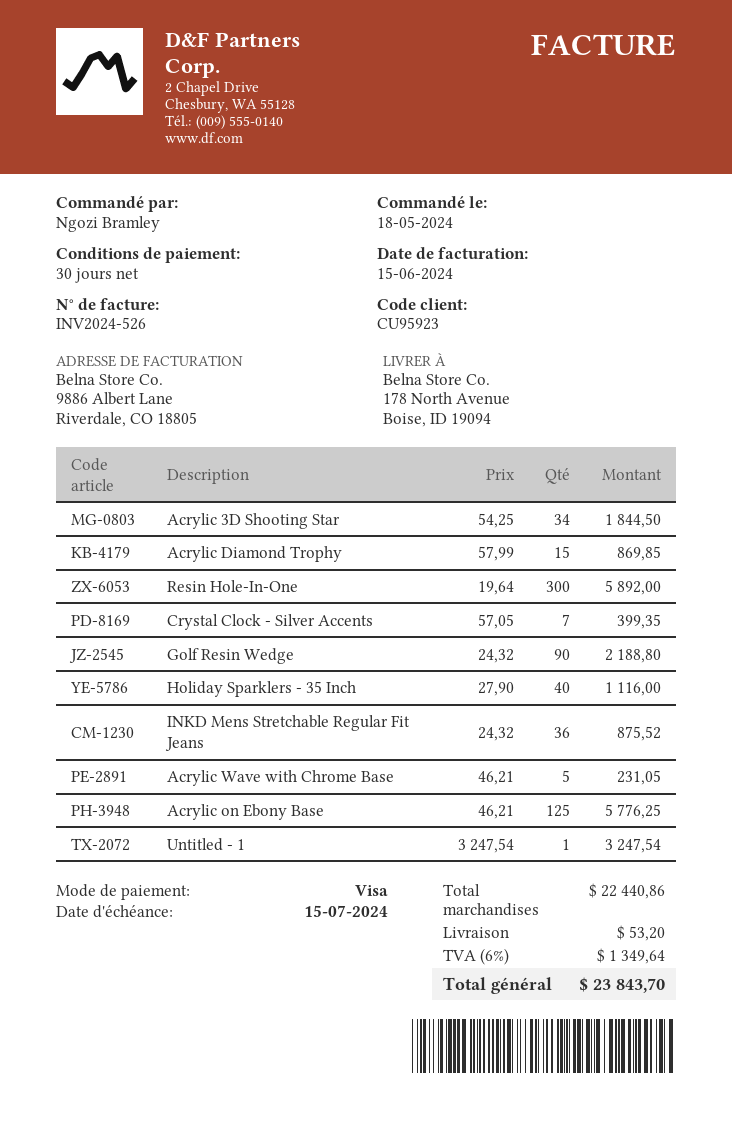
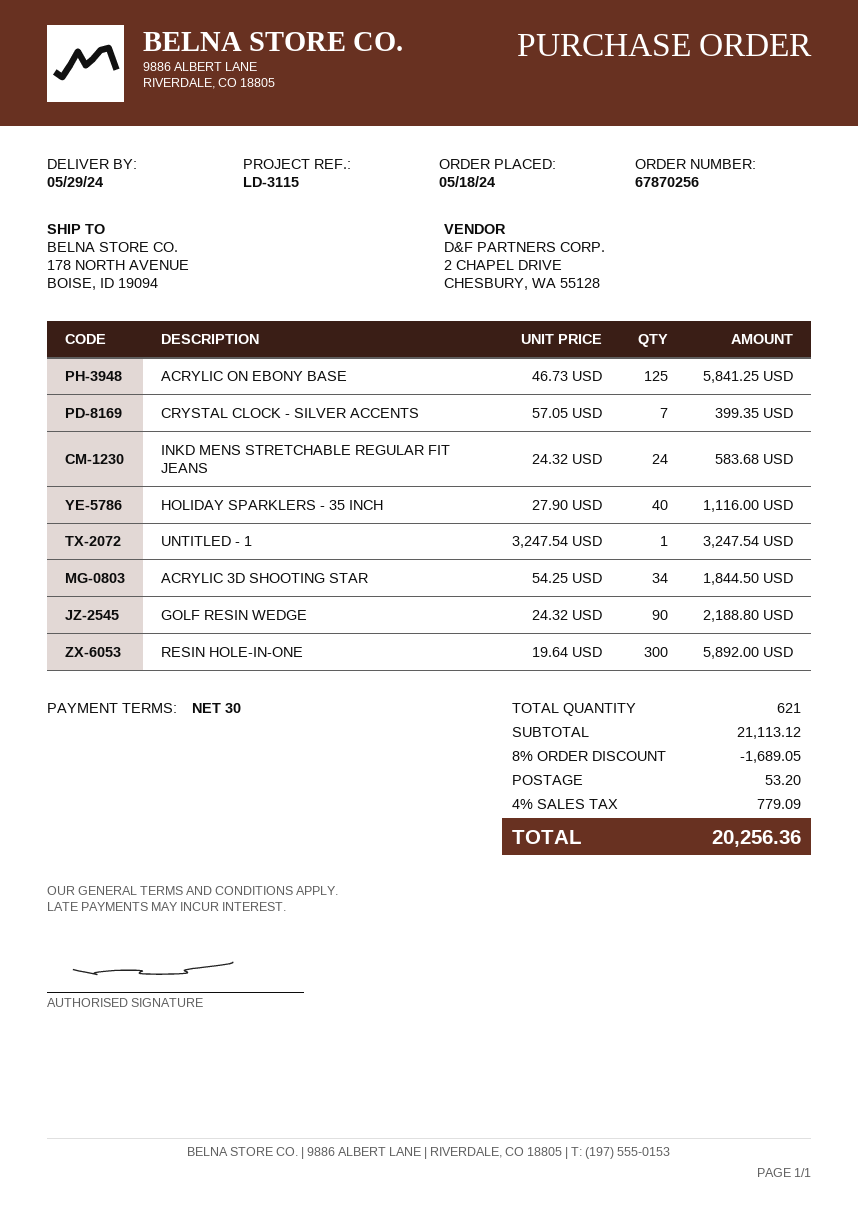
Acrylic Diamond Trophy: 15 x 57.99 = 869.85 -> none
INKD Mens Stretchable Regular Fit Jeans: 36 x 24.32 = 875.52 -> 24 x 24.32 = 583.68
Acrylic Wave with Chrome Base: 5 x 46.21 = 231.05 -> none
Acrylic on Ebony Base: 125 x 46.21 = 5776.25 -> 125 x 46.73 = 5841.25
subtotal: 22440.86 -> 21113.12
discount: none -> 8% = 1689.05
tax: 6% = 1349.64 -> 4% = 779.09
total: 23843.70 -> 20256.36

